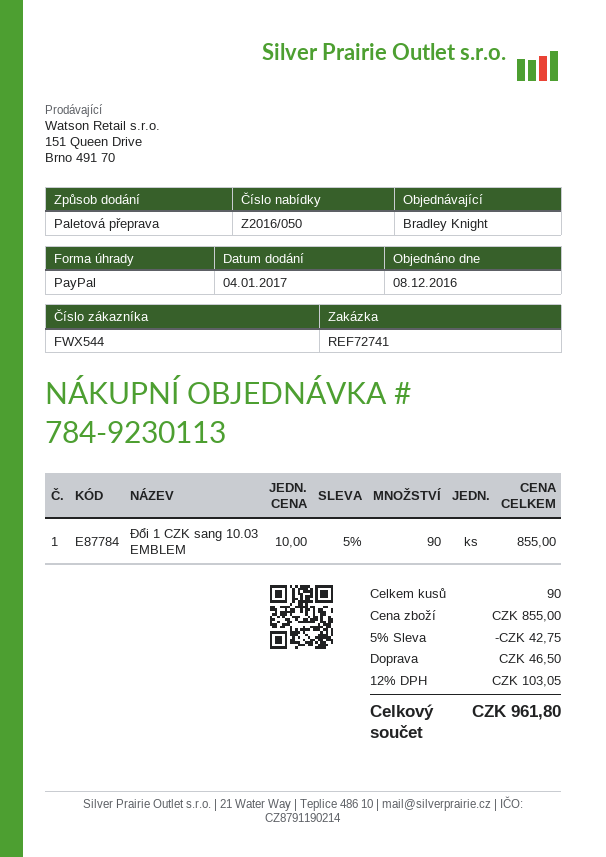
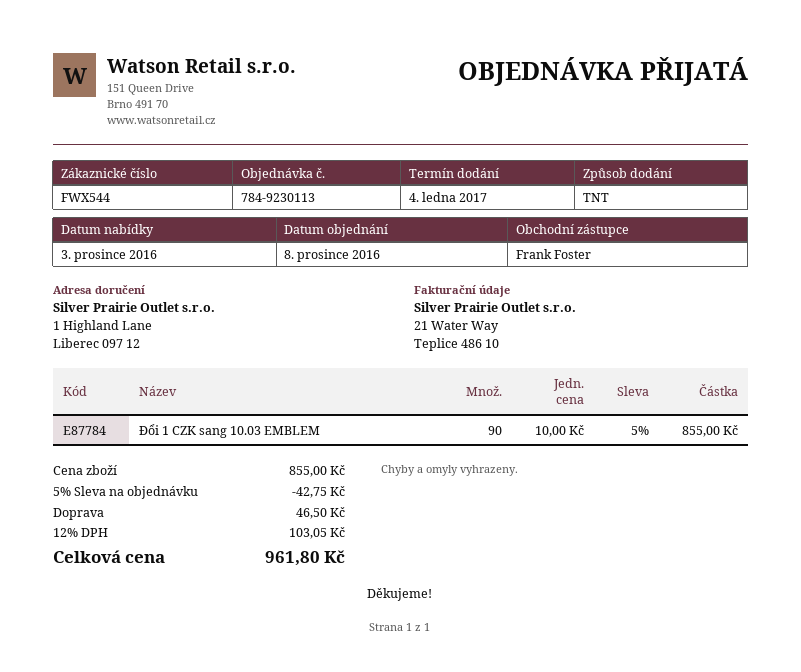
shipping method: pallet freight -> TNT

